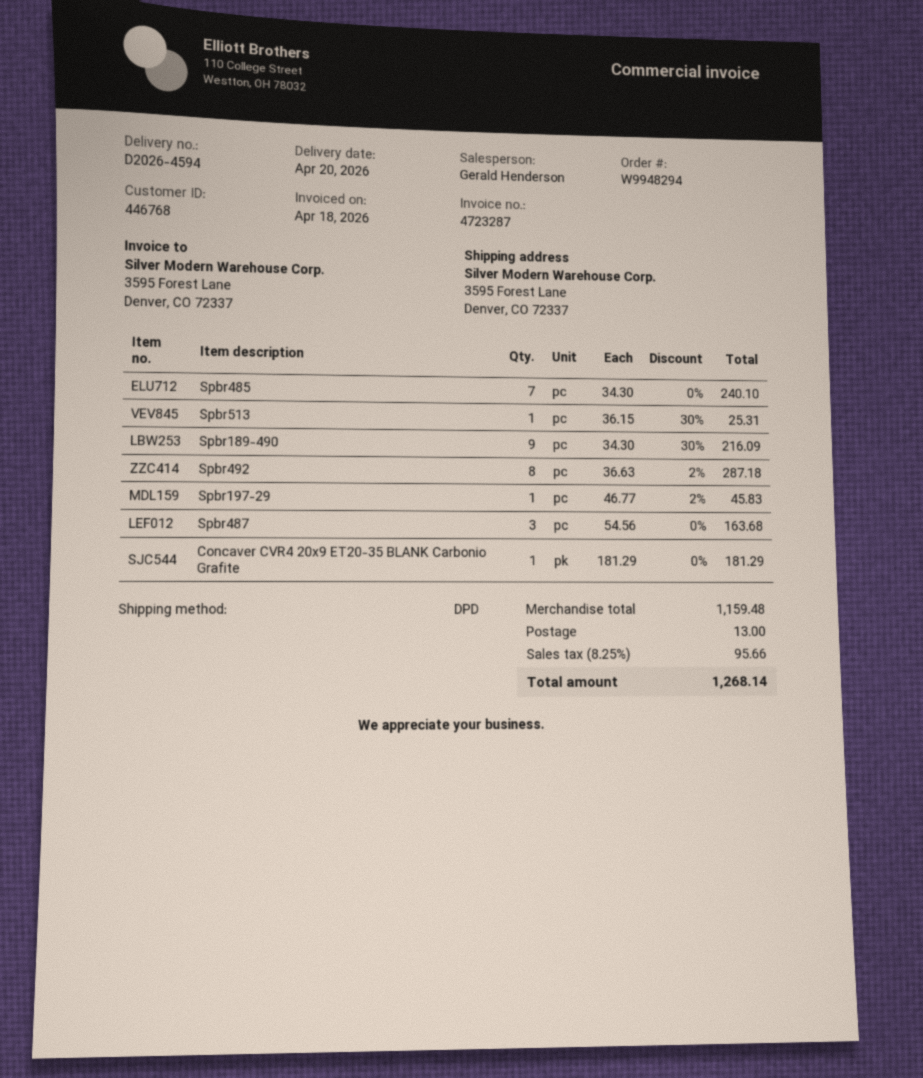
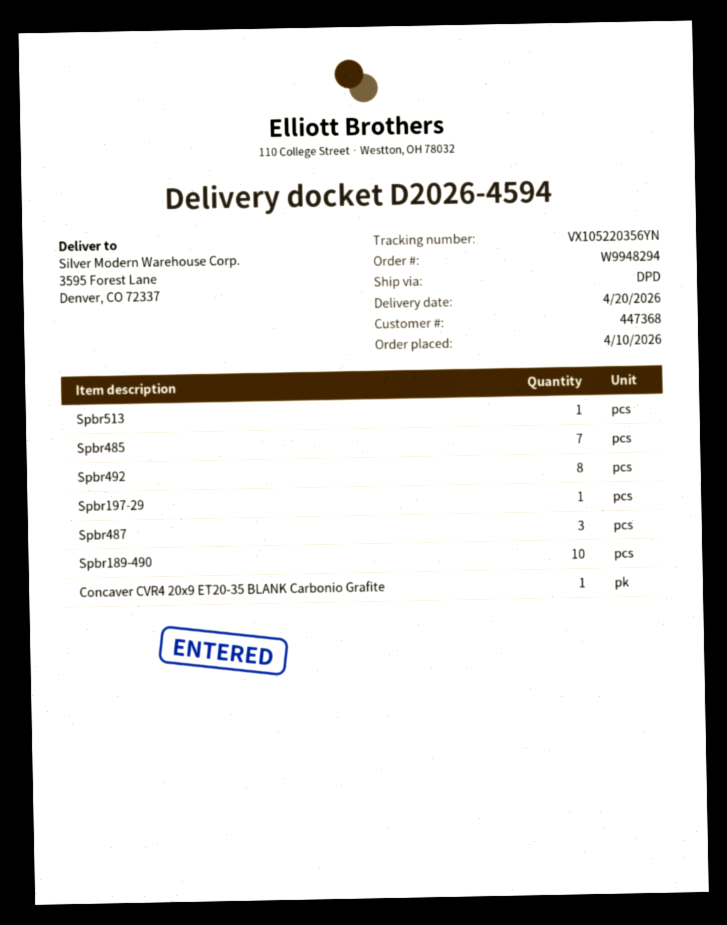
customer number: 446768 -> 447368
Spbr189-490: 9 -> 10

